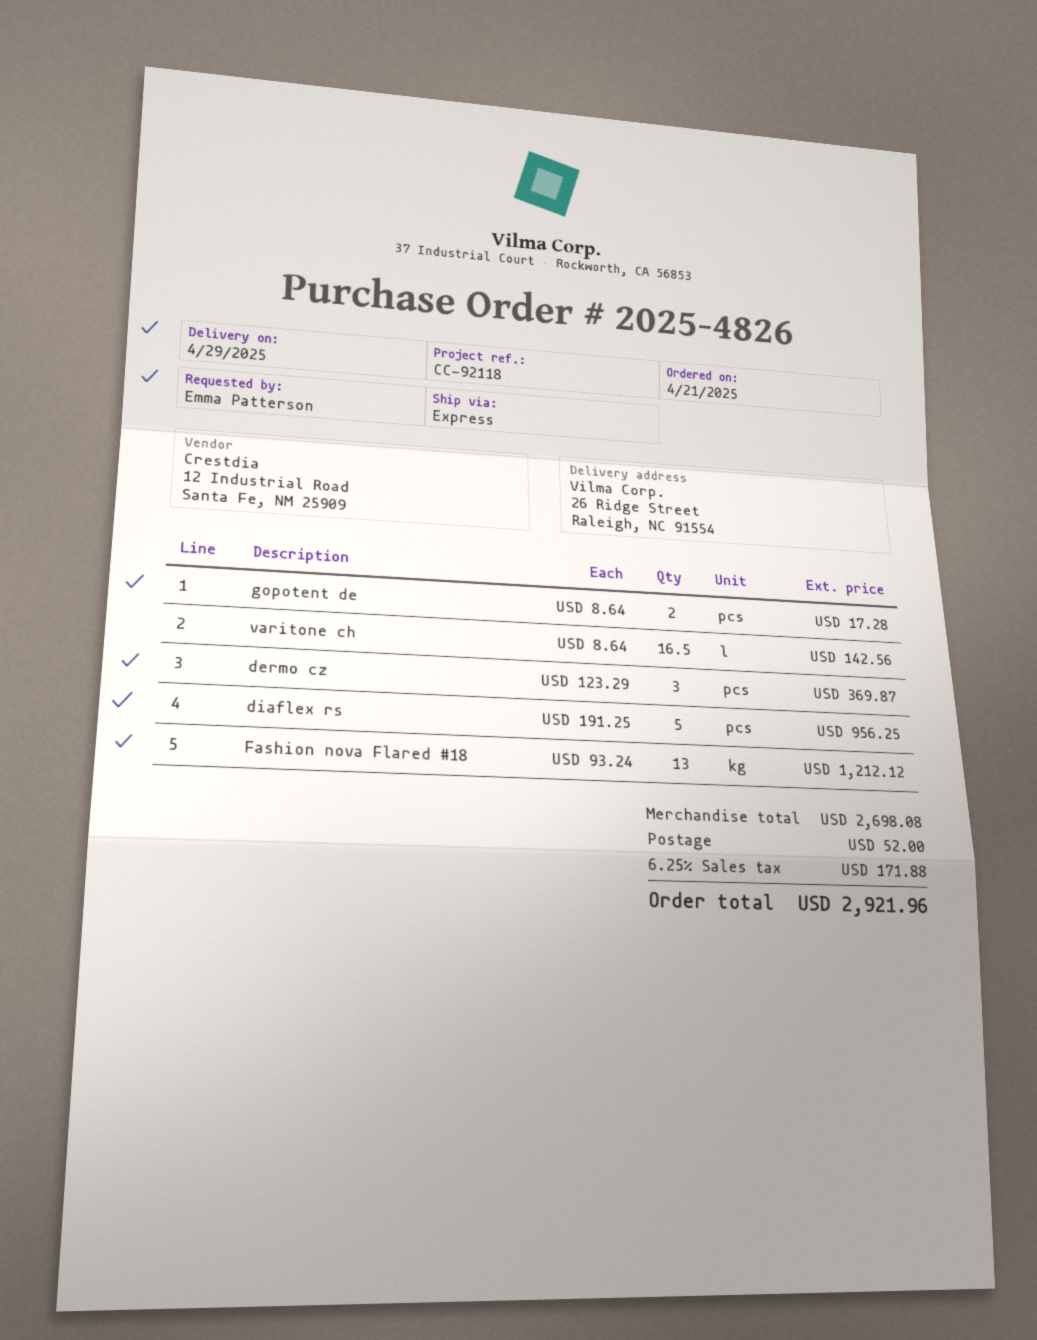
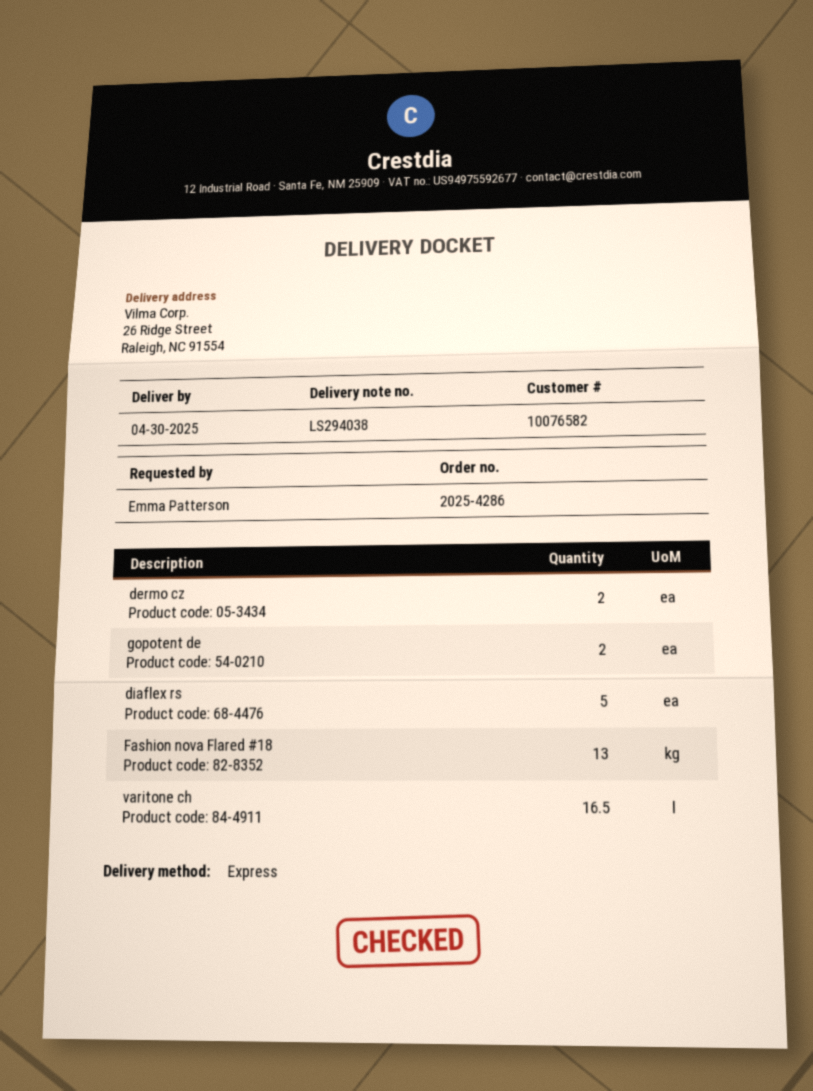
order number: 2025-4826 -> 2025-4286
delivery date: 2025-04-29 -> 2025-04-30
dermo cz: 3 -> 2

